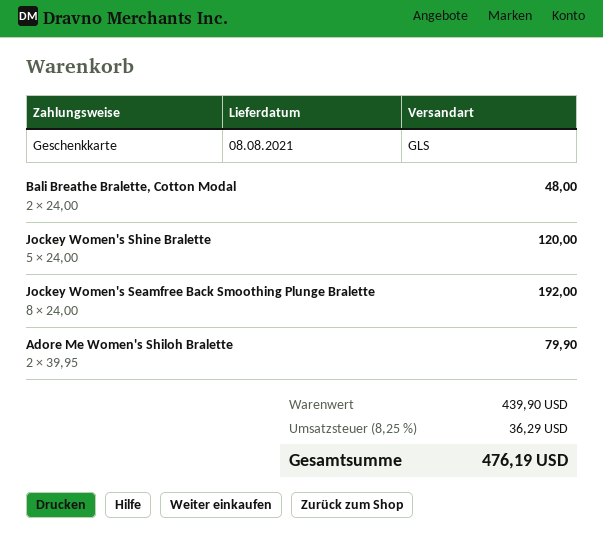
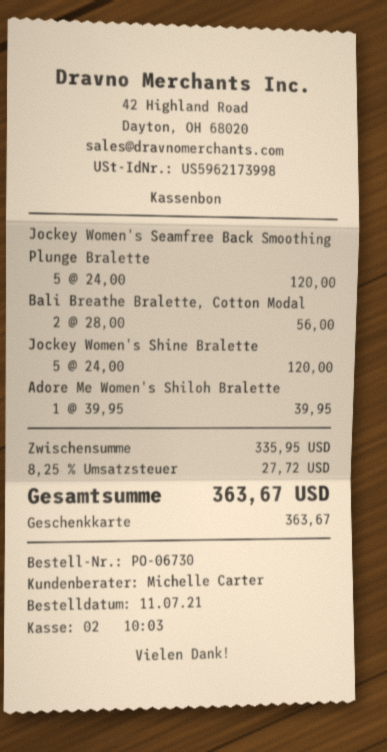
Bali Breathe Bralette, Cotton Modal: 2 x 24.00 = 48.00 -> 2 x 28.00 = 56.00
Jockey Women's Seamfree Back Smoothing Plunge Bralette: 8 x 24.00 = 192.00 -> 5 x 24.00 = 120.00
Adore Me Women's Shiloh Bralette: 2 x 39.95 = 79.90 -> 1 x 39.95 = 39.95
subtotal: 439.90 -> 335.95
tax: 8.25% = 36.29 -> 8.25% = 27.72
total: 476.19 -> 363.67

